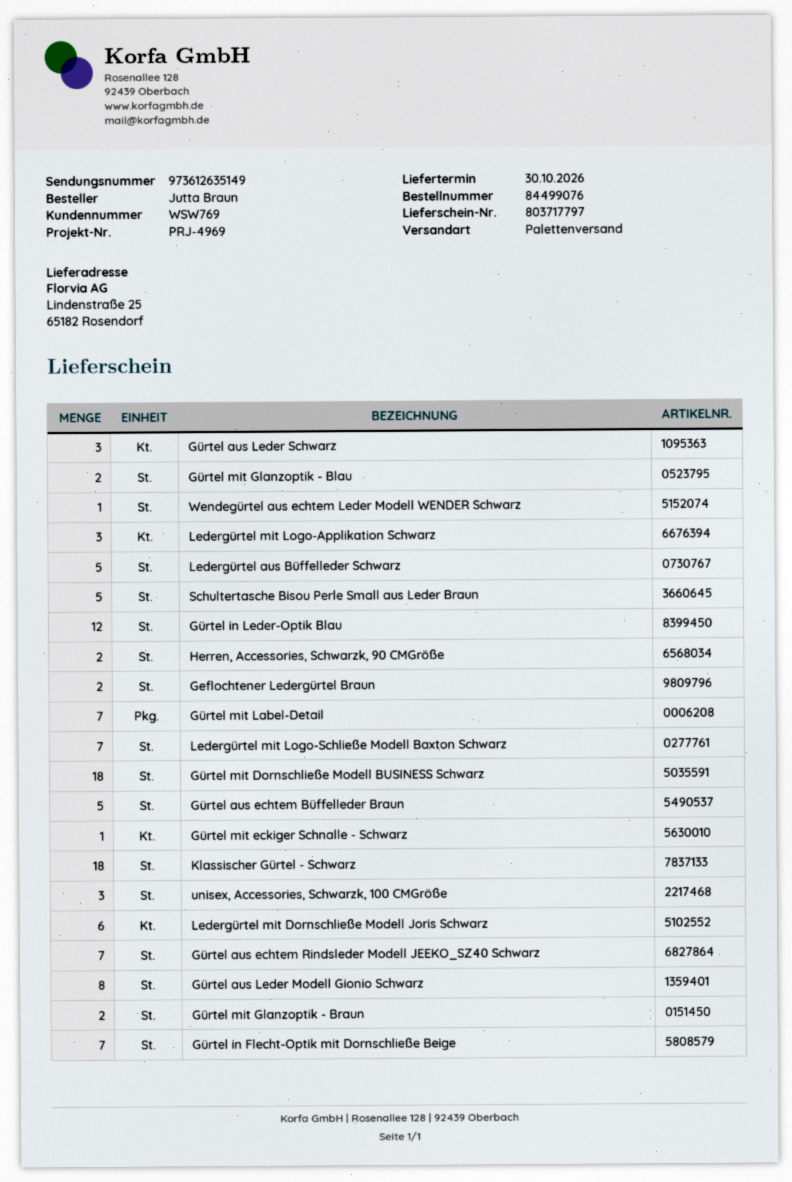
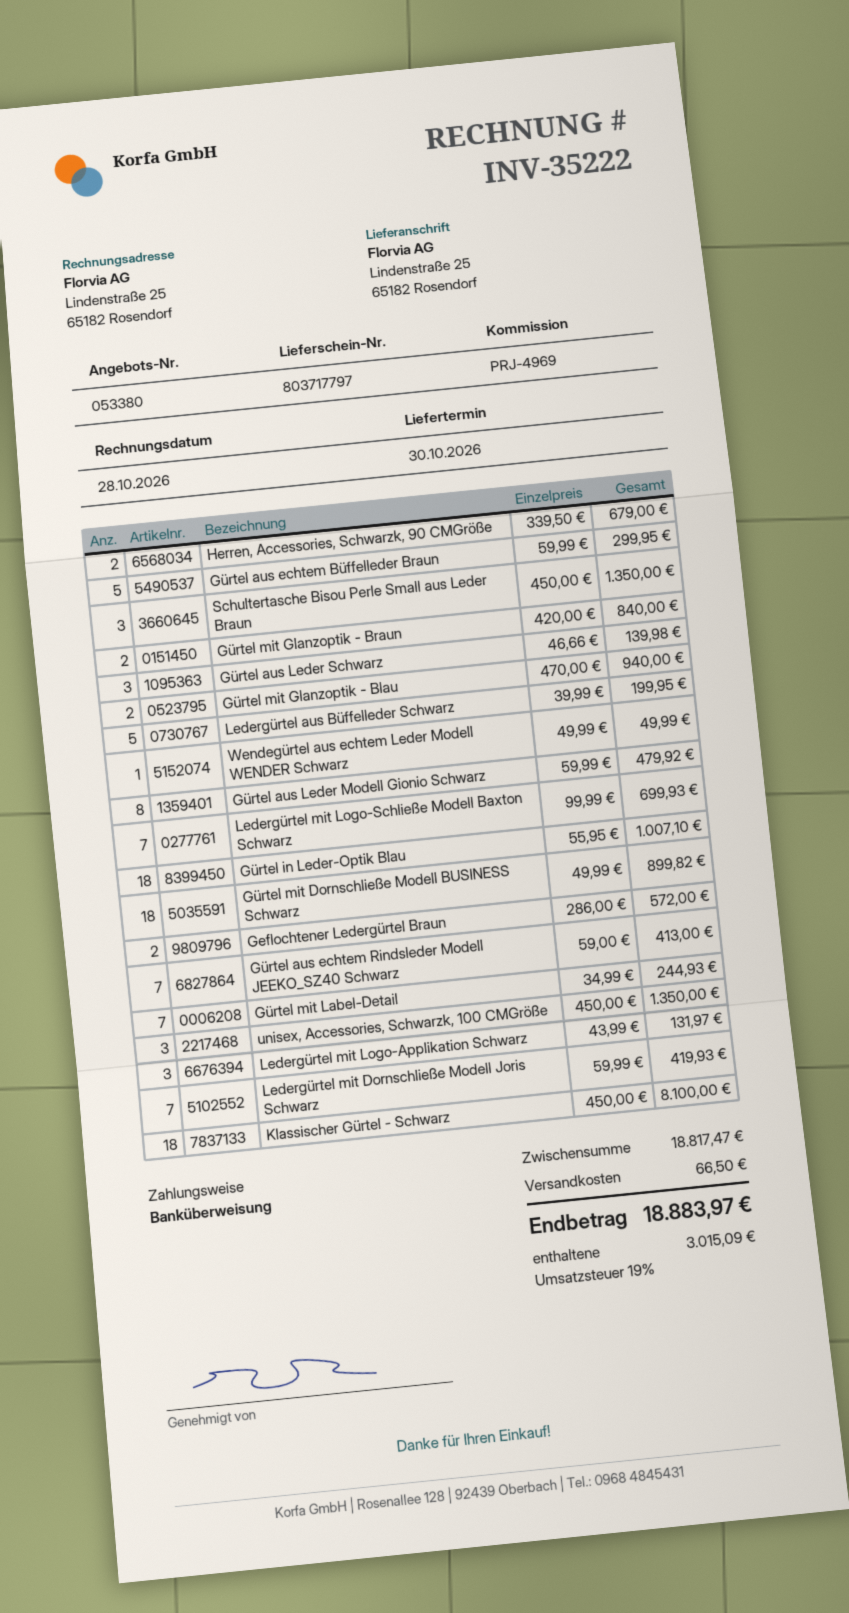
Schultertasche Bisou Perle Small aus Leder Braun: 5 -> 3
Gürtel in Leder-Optik Blau: 12 -> 18
Gürtel mit eckiger Schnalle - Schwarz: 1 -> none
Ledergürtel mit Dornschließe Modell Joris Schwarz: 6 -> 7
Gürtel in Flecht-Optik mit Dornschließe Beige: 7 -> none

